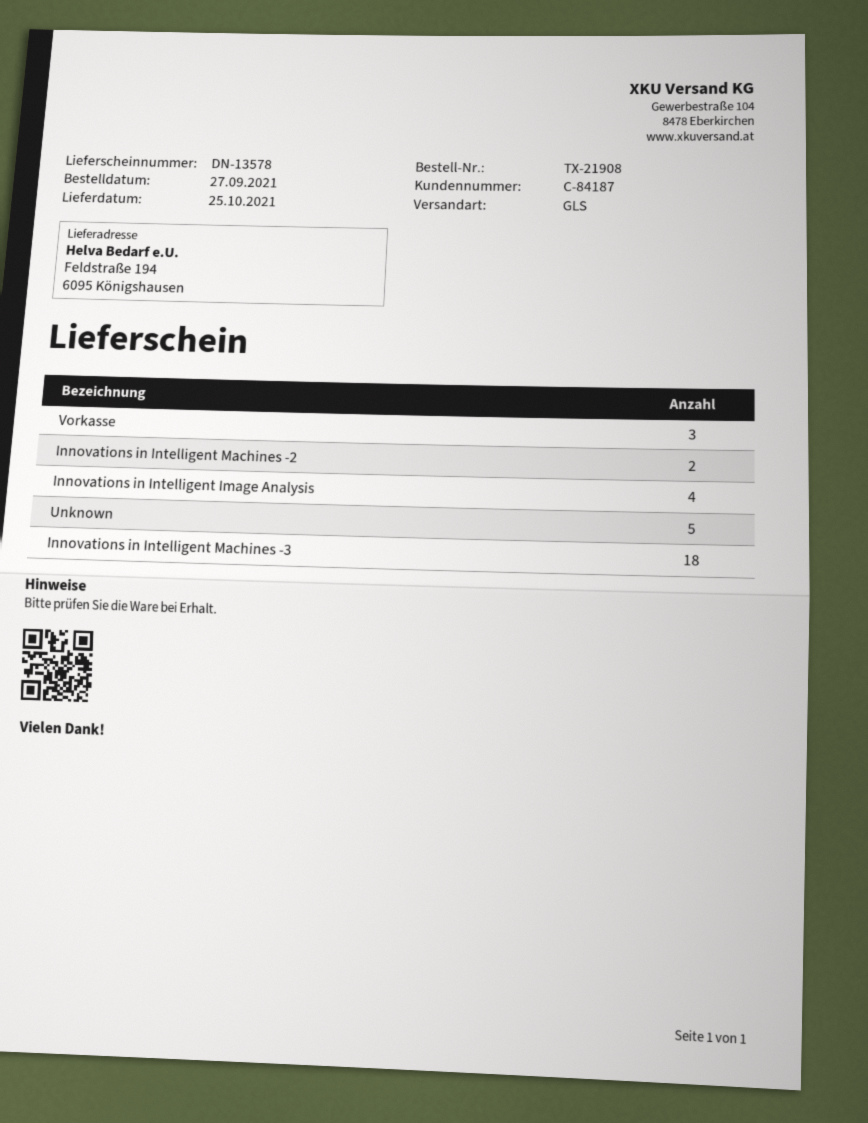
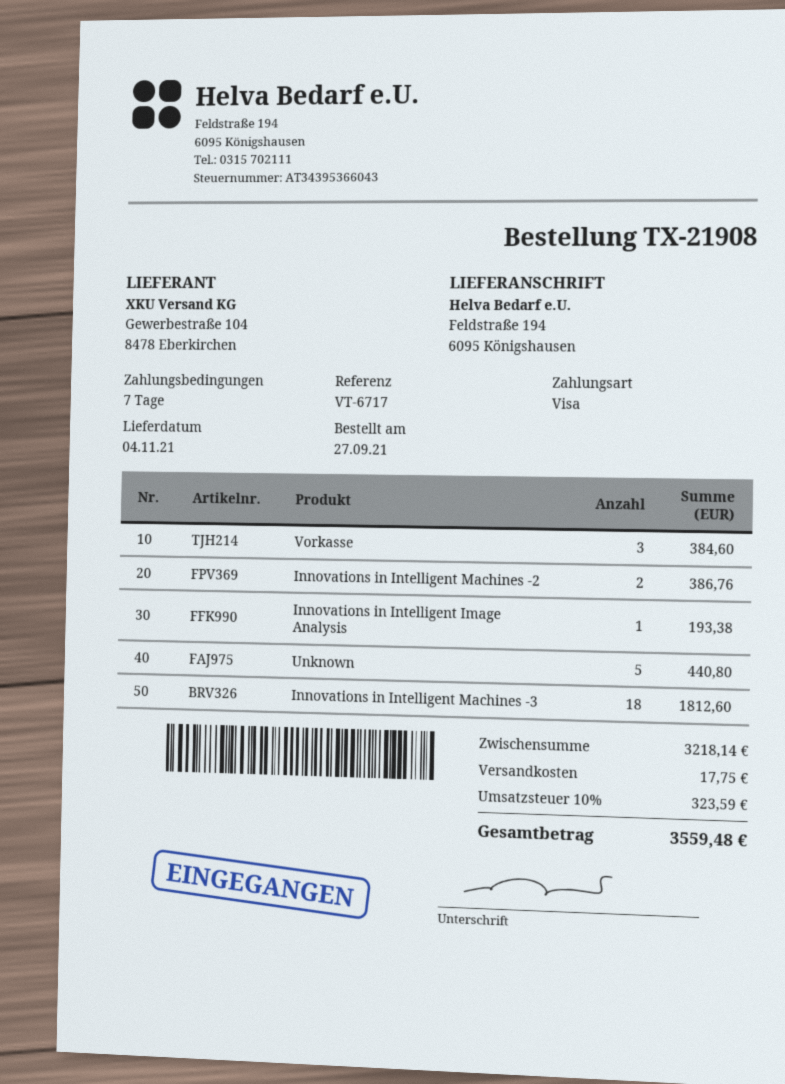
delivery date: 2021-10-25 -> 2021-11-04
Innovations in Intelligent Image Analysis: 4 -> 1

